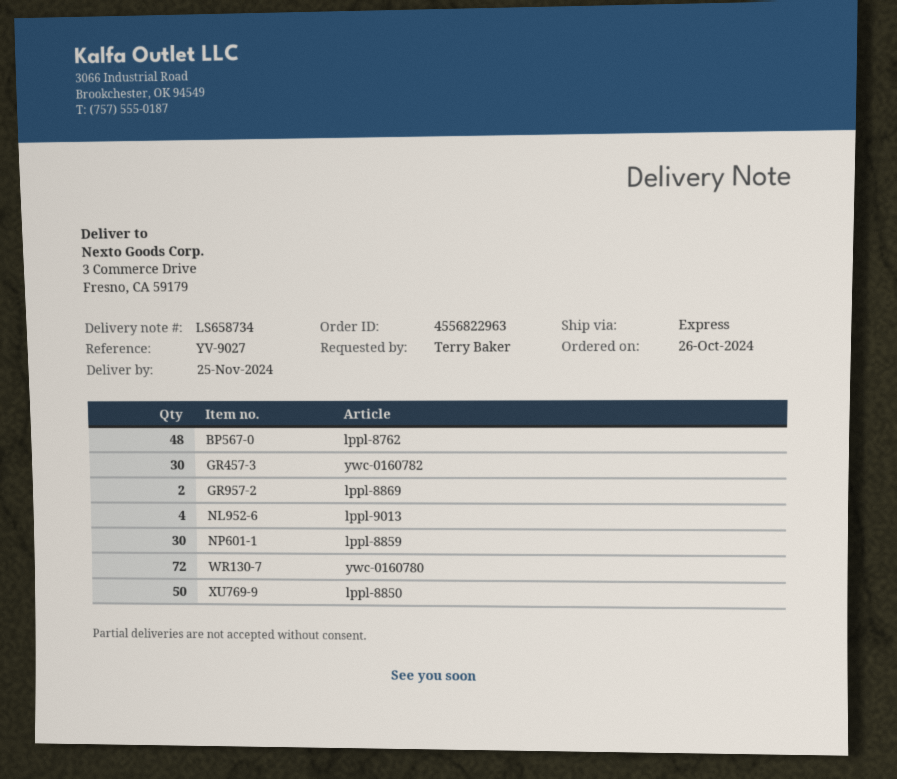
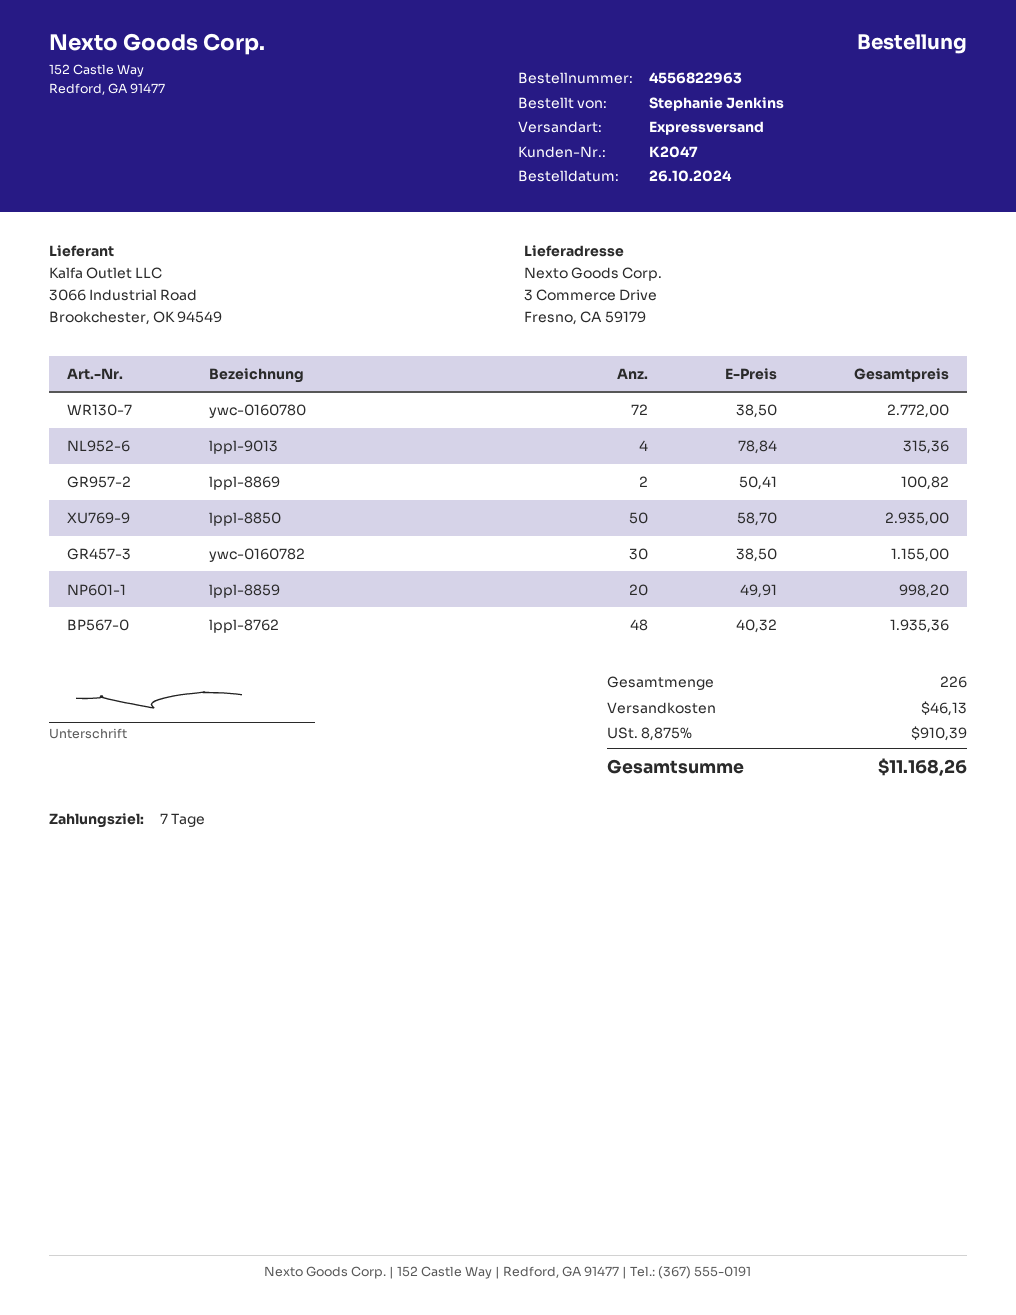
ordered by: Terry Baker -> Stephanie Jenkins
lppl-8859: 30 -> 20

